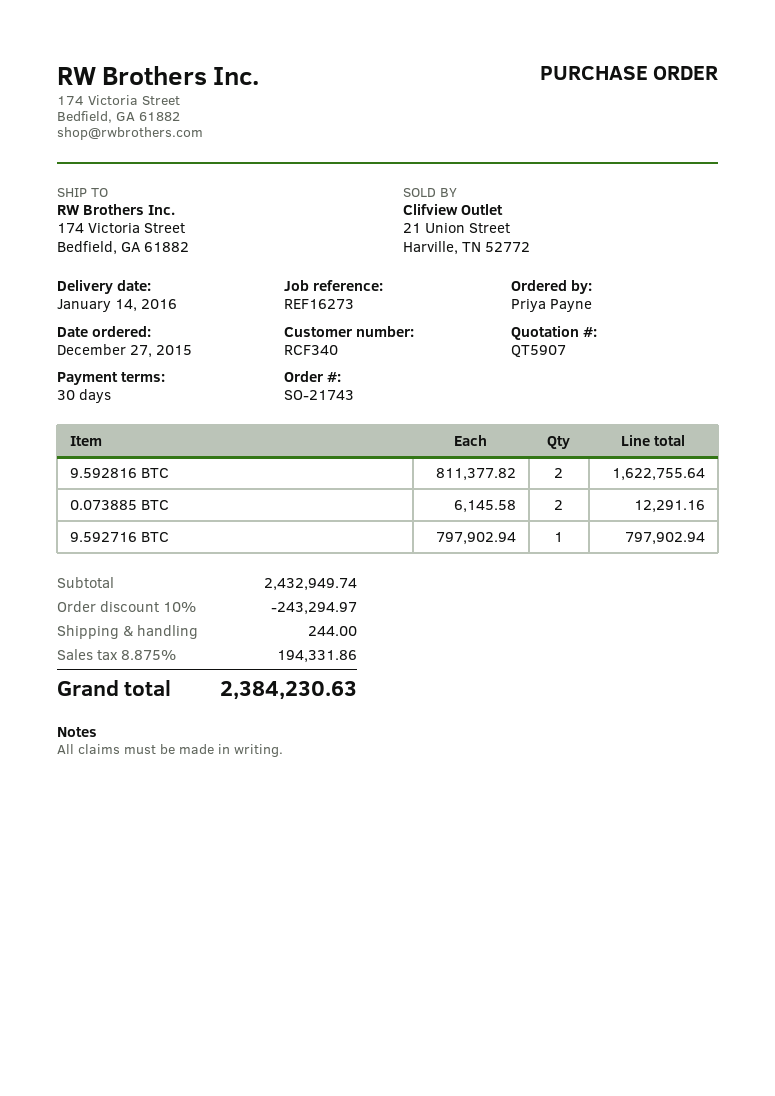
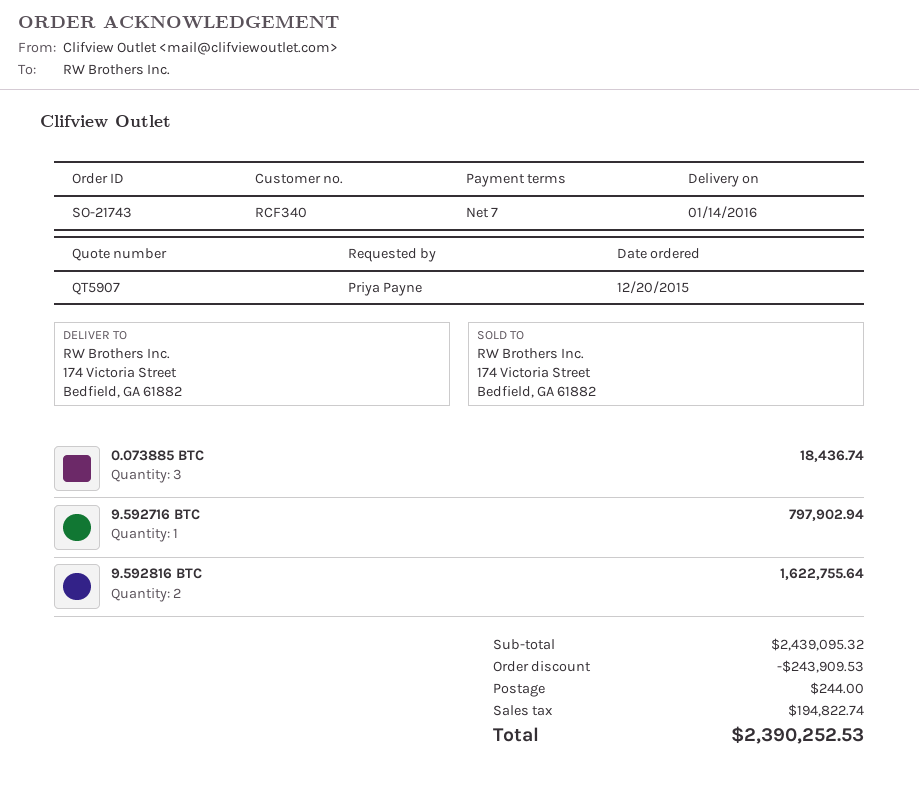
order date: 2015-12-27 -> 2015-12-20
payment terms: 30 days -> 7 days
0.073885 BTC: 2 for 12291.16 -> 3 for 18436.74
subtotal: 2432949.74 -> 2439095.32
discount: 243294.97 -> 243909.53
tax: 194331.86 -> 194822.74
total: 2384230.63 -> 2390252.53

